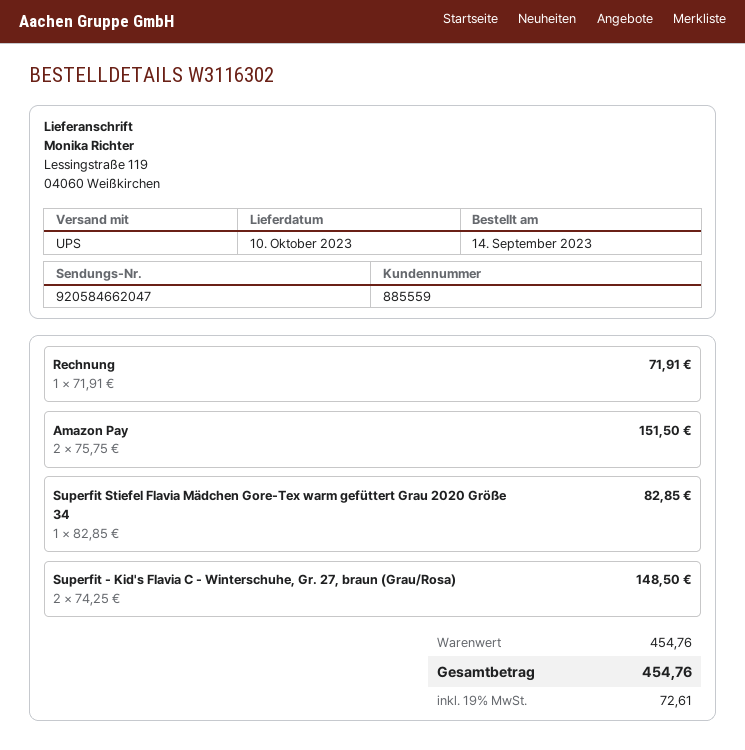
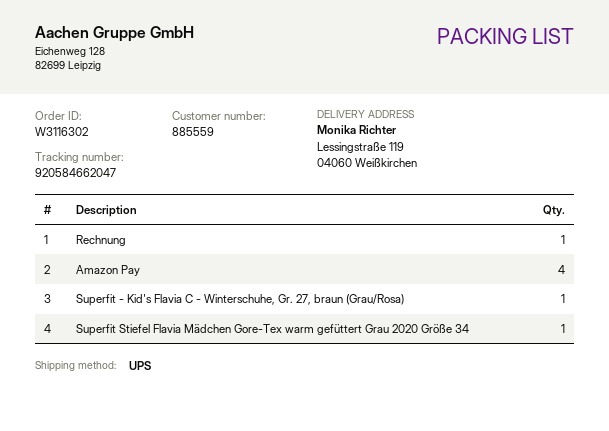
Amazon Pay: 2 -> 4
Superfit - Kid's Flavia C - Winterschuhe, Gr. 27, braun (Grau/Rosa): 2 -> 1

